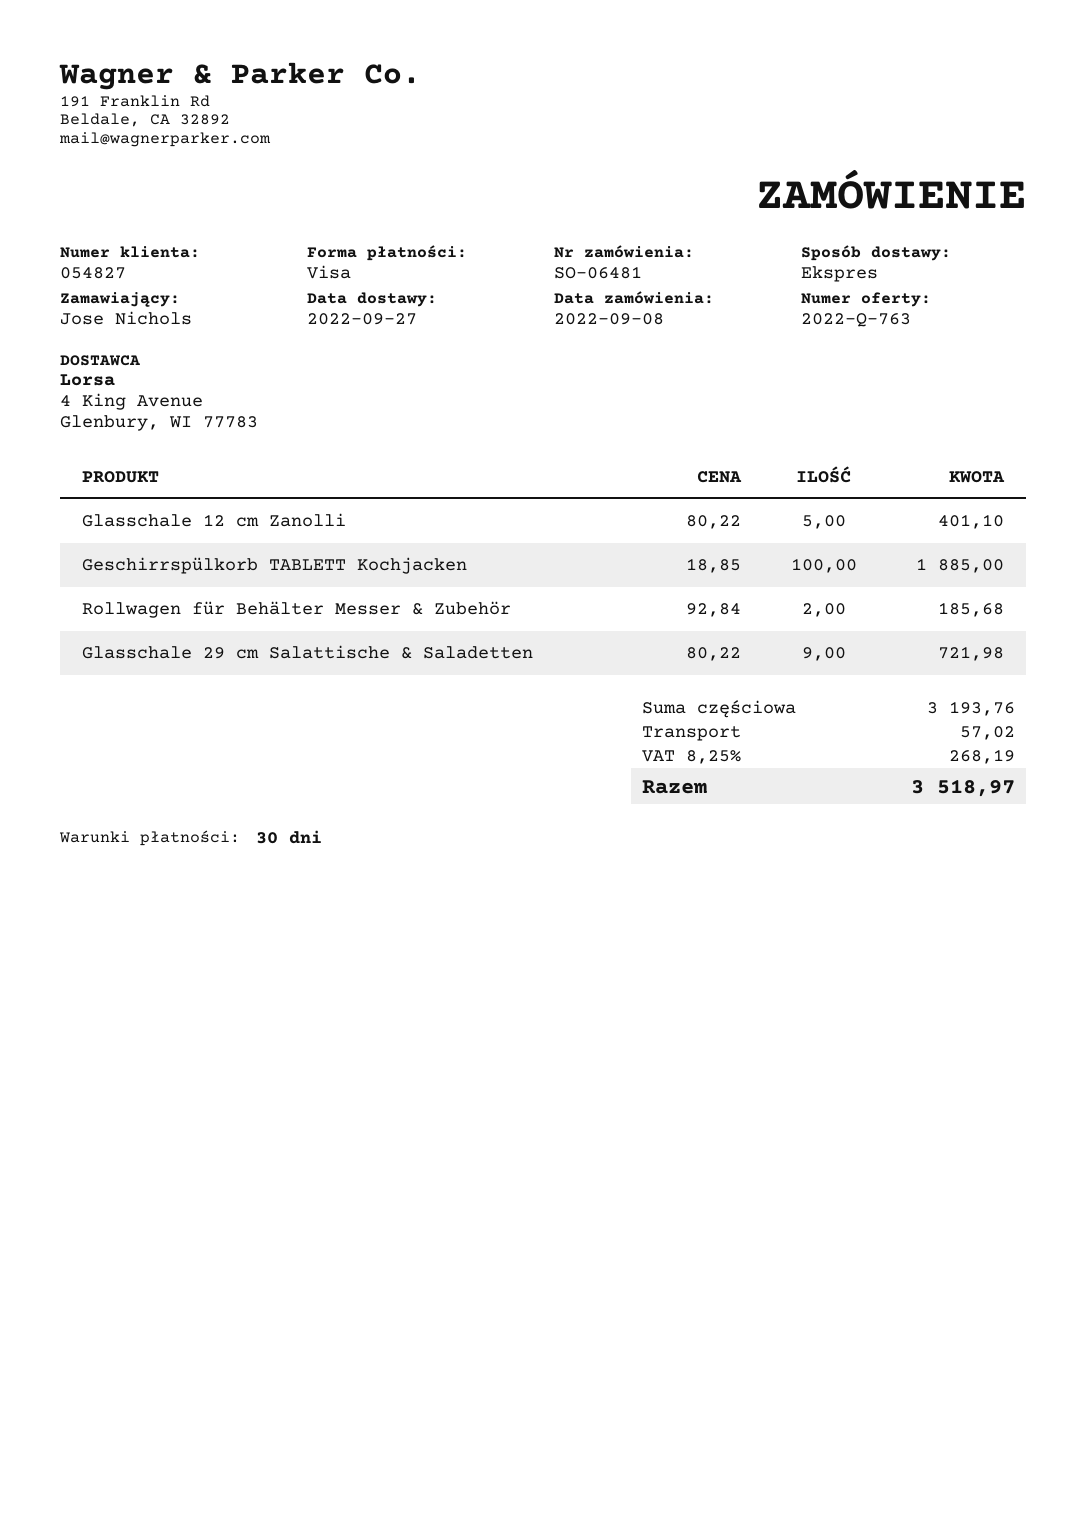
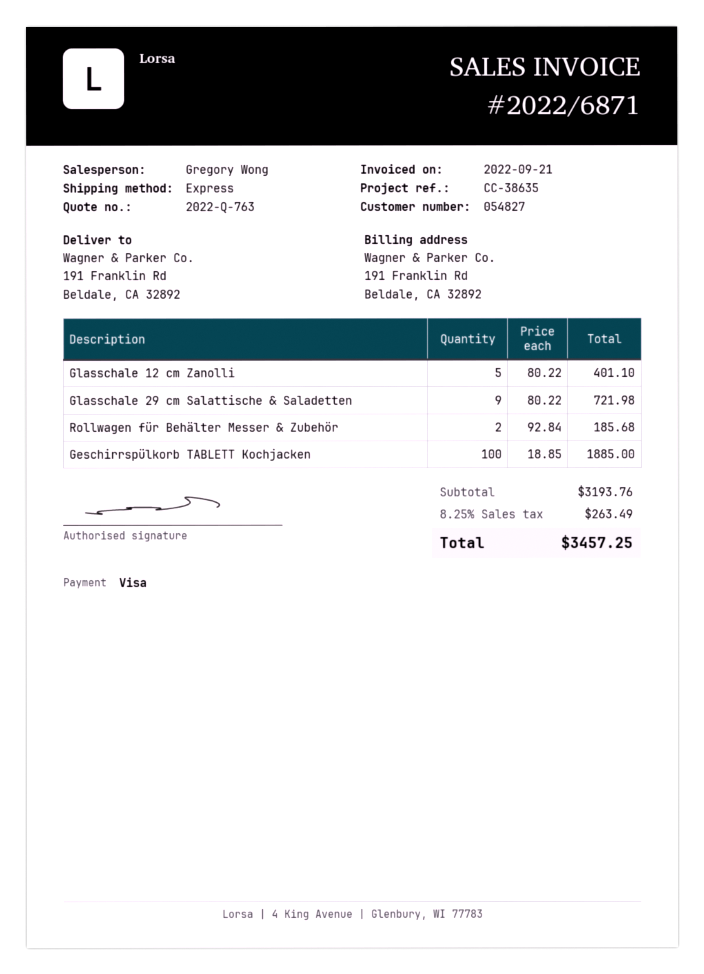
shipping: 57.02 -> none
tax: 8.25% = 268.19 -> 8.25% = 263.49
total: 3518.97 -> 3457.25

